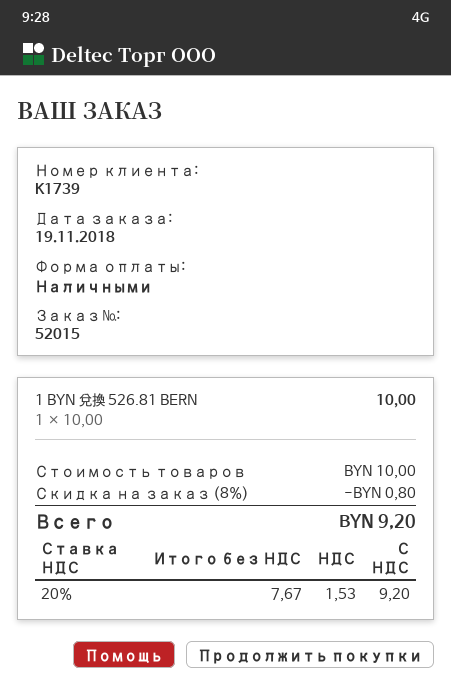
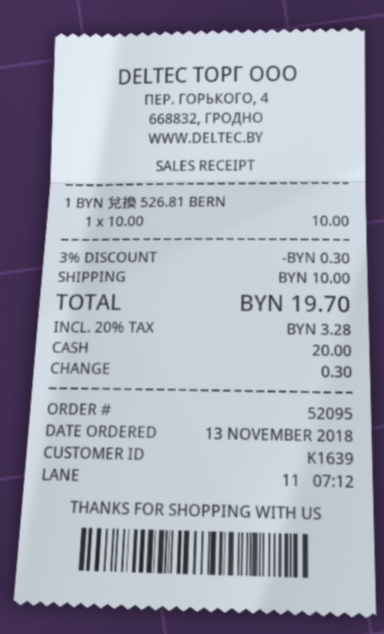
order number: 52015 -> 52095
order date: 2018-11-19 -> 2018-11-13
customer number: K1739 -> K1639
discount: 8% = 0.80 -> 3% = 0.30
shipping: none -> 10.00
tax: 20% = 1.53 -> 20% = 3.28
total: 9.20 -> 19.70

